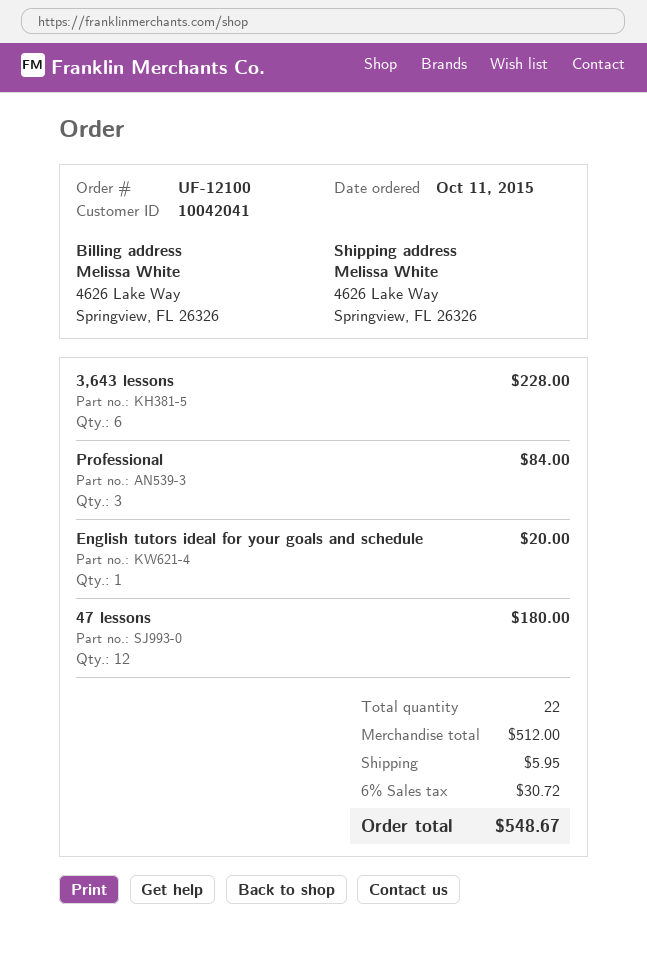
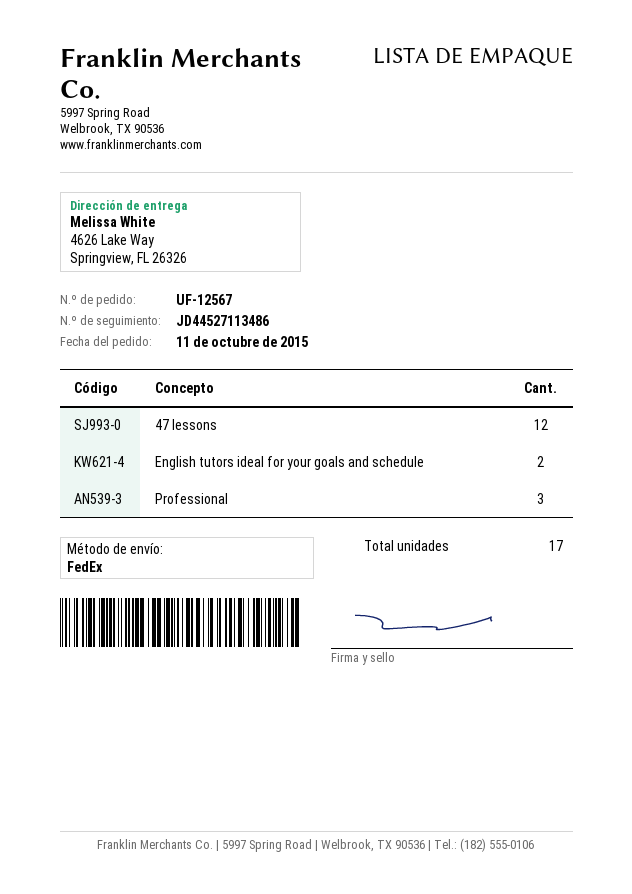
order number: UF-12100 -> UF-12567
3,643 lessons: 6 -> none
English tutors ideal for your goals and schedule: 1 -> 2
total quantity: 22 -> 17

